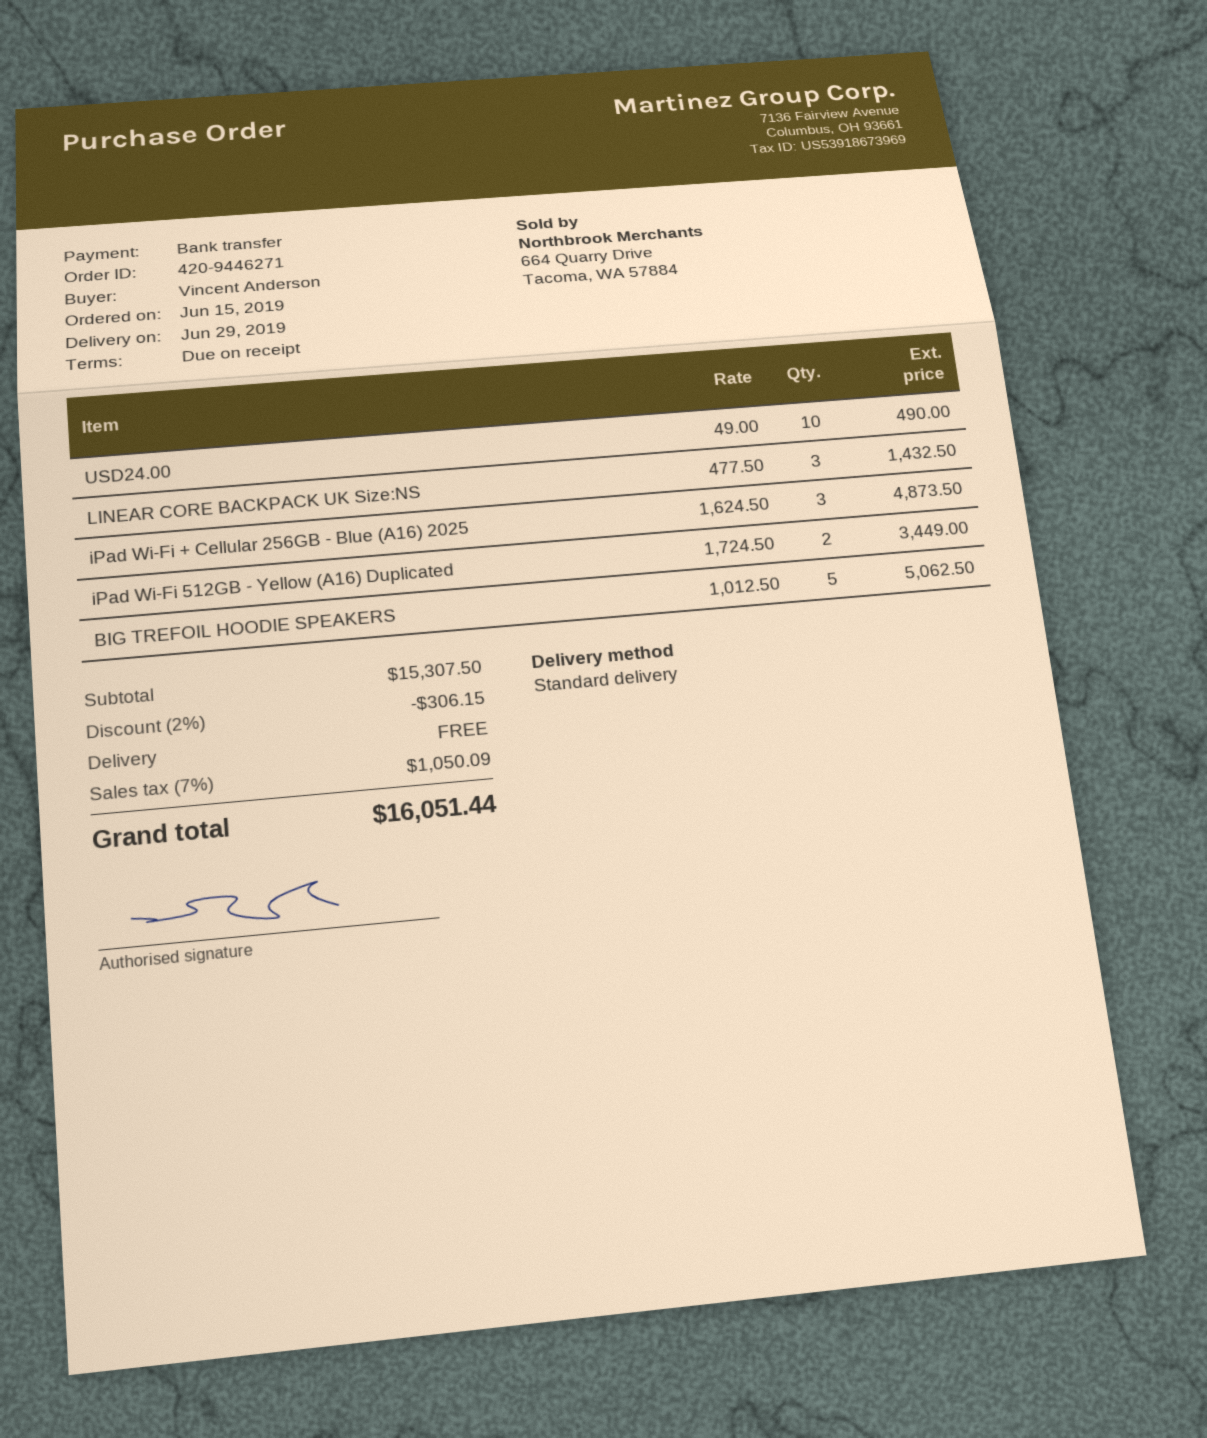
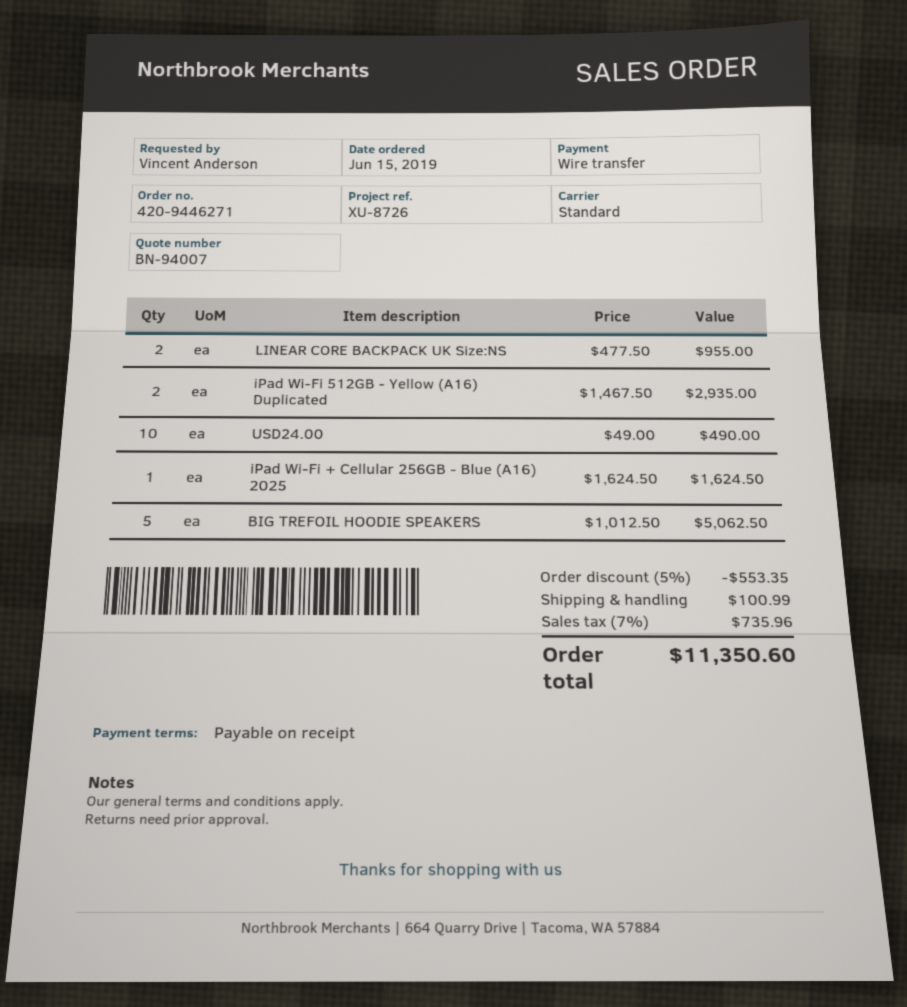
LINEAR CORE BACKPACK UK Size:NS: 3 x 477.50 = 1432.50 -> 2 x 477.50 = 955.00
iPad Wi-Fi + Cellular 256GB - Blue (A16) 2025: 3 x 1624.50 = 4873.50 -> 1 x 1624.50 = 1624.50
iPad Wi-Fi 512GB - Yellow (A16) Duplicated: 2 x 1724.50 = 3449.00 -> 2 x 1467.50 = 2935.00
discount: 2% = 306.15 -> 5% = 553.35
shipping: 0.00 -> 100.99
tax: 7% = 1050.09 -> 7% = 735.96
total: 16051.44 -> 11350.60

